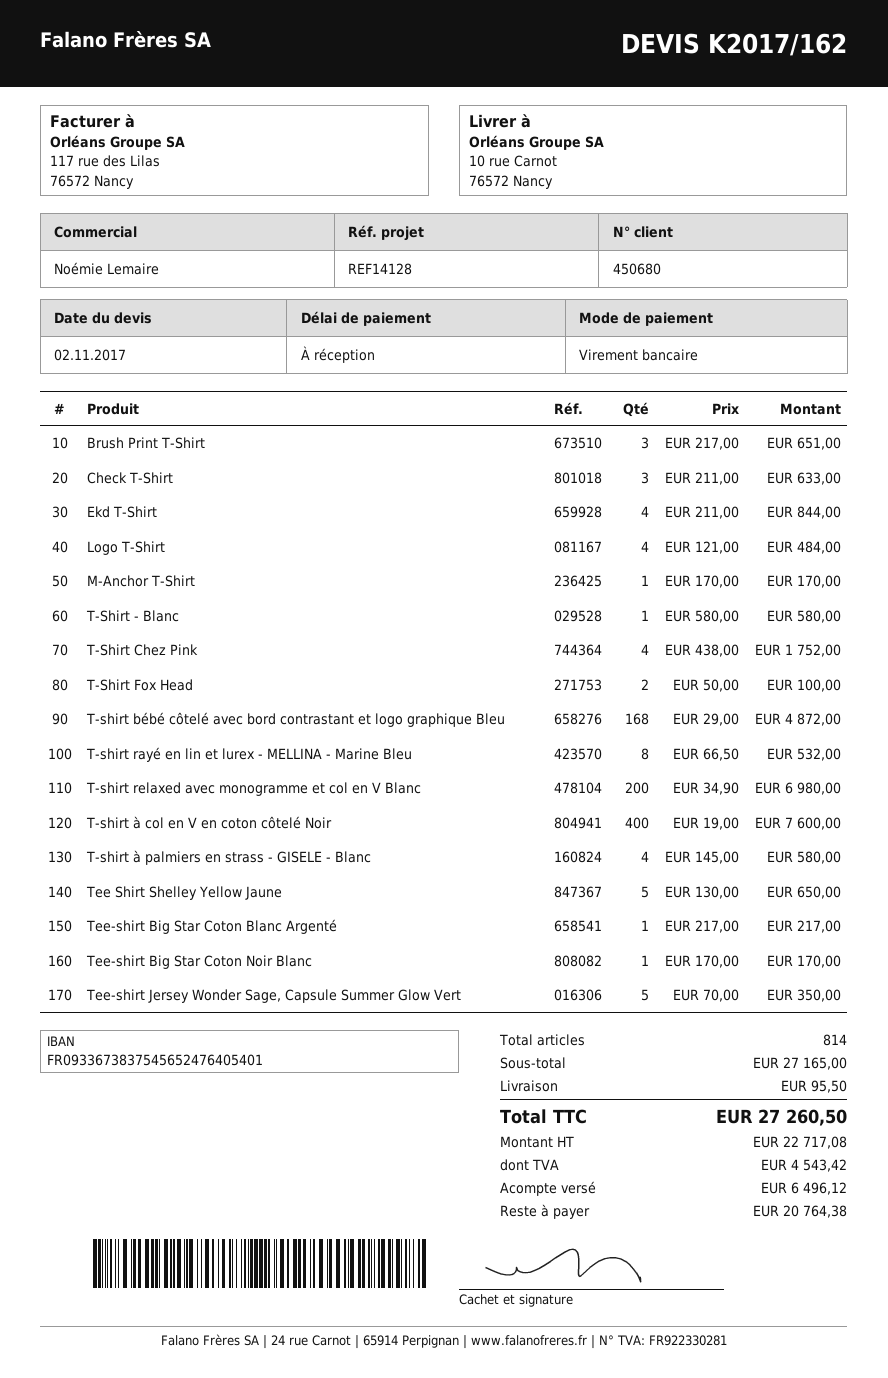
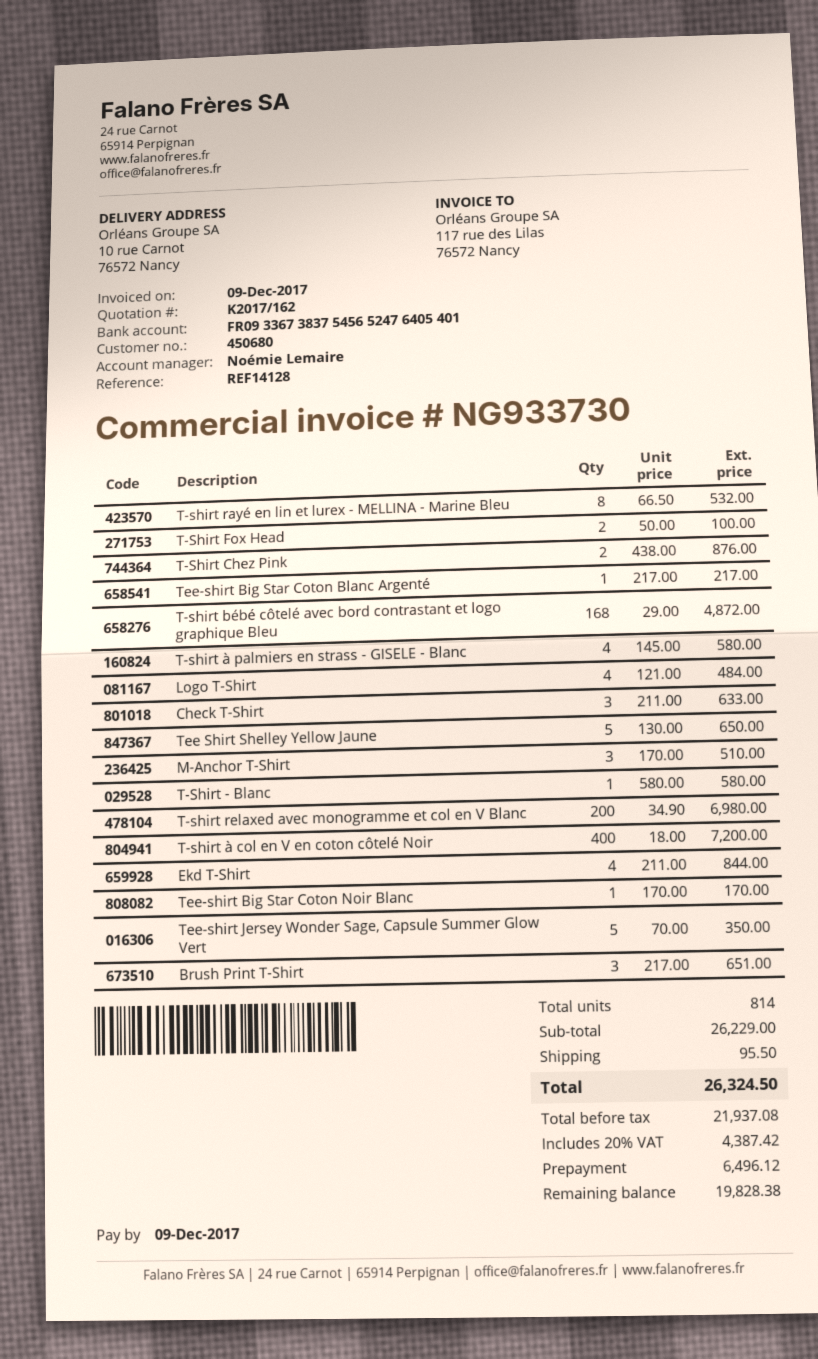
M-Anchor T-Shirt: 1 x 170.00 = 170.00 -> 3 x 170.00 = 510.00
T-Shirt Chez Pink: 4 x 438.00 = 1752.00 -> 2 x 438.00 = 876.00
T-shirt à col en V en coton côtelé Noir: 400 x 19.00 = 7600.00 -> 400 x 18.00 = 7200.00
subtotal: 27165.00 -> 26229.00
net: 22717.08 -> 21937.08
tax: 4543.42 -> 4387.42
total: 27260.50 -> 26324.50
balance: 20764.38 -> 19828.38

